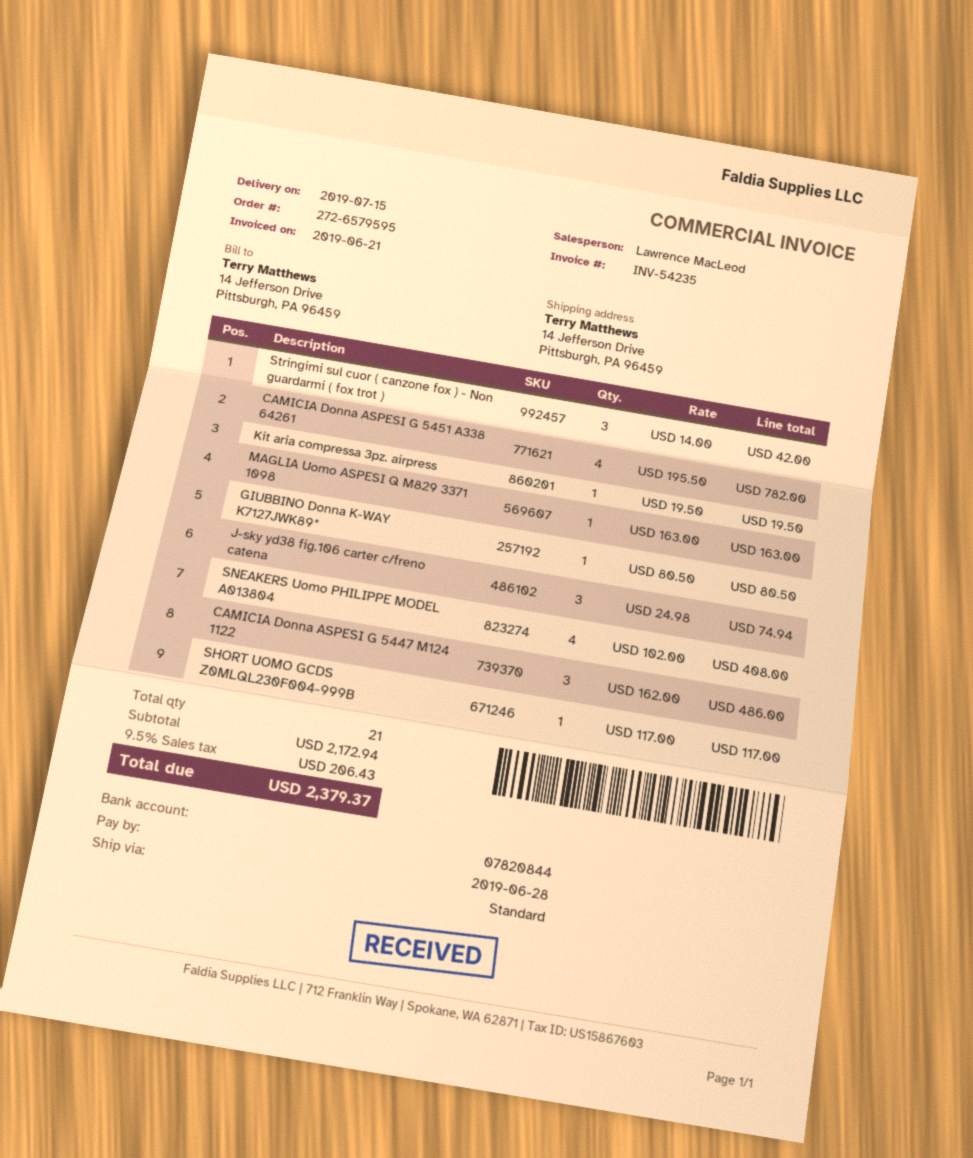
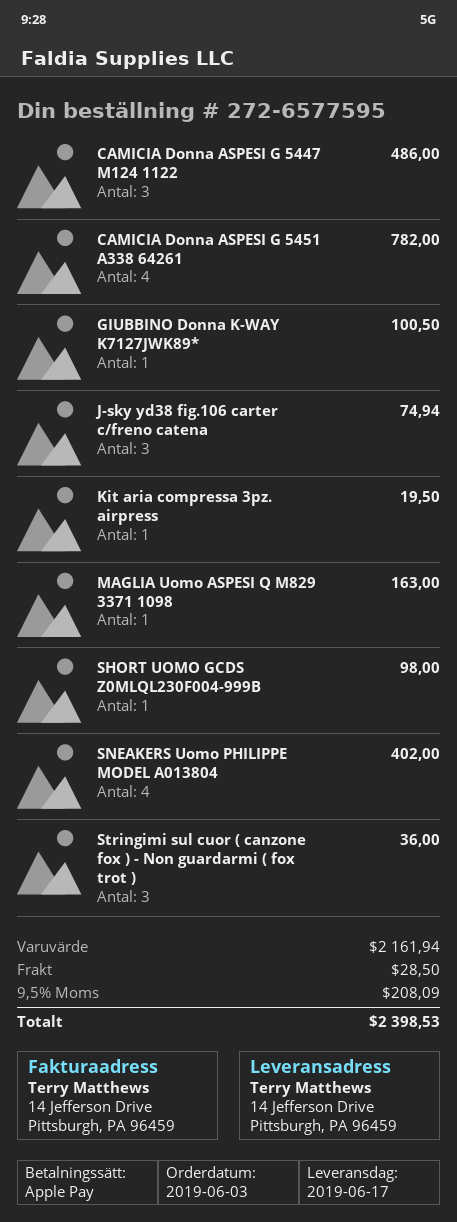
order number: 272-6579595 -> 272-6577595
delivery date: 2019-07-15 -> 2019-06-17
Stringimi sul cuor ( canzone fox ) - Non guardarmi ( fox trot ): 3 for 42.00 -> 3 for 36.00
GIUBBINO Donna K-WAY K7127JWK89*: 1 for 80.50 -> 1 for 100.50
SNEAKERS Uomo PHILIPPE MODEL A013804: 4 for 408.00 -> 4 for 402.00
SHORT UOMO GCDS Z0MLQL230F004-999B: 1 for 117.00 -> 1 for 98.00
subtotal: 2172.94 -> 2161.94
shipping: none -> 28.50
tax: 9.5% = 206.43 -> 9.5% = 208.09
total: 2379.37 -> 2398.53

